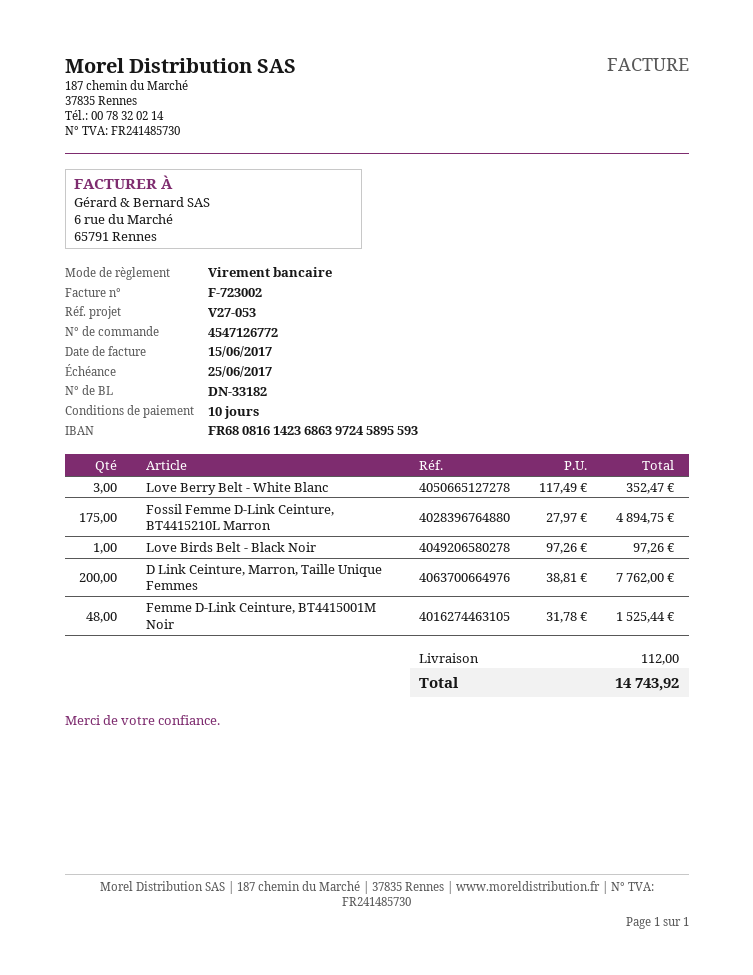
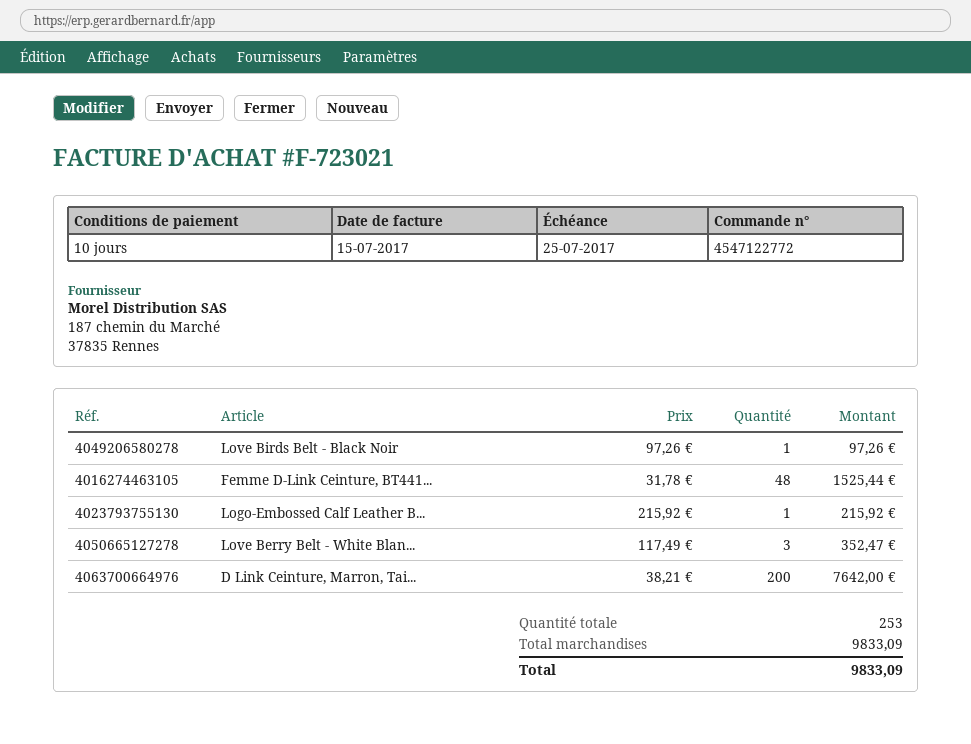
order number: 4547126772 -> 4547122772
invoice number: F-723002 -> F-723021
invoice date: 2017-06-15 -> 2017-07-15
due date: 2017-06-25 -> 2017-07-25
Fossil Femme D-Link Ceinture, BT4415210L Marron: 175 x 27.97 = 4894.75 -> none
D Link Ceinture, Marron, Taille Unique Femmes: 200 x 38.81 = 7762.00 -> 200 x 38.21 = 7642.00
Logo-Embossed Calf Leather B...: none -> 1 x 215.92 = 215.92
shipping: 112.00 -> none
total: 14743.92 -> 9833.09

